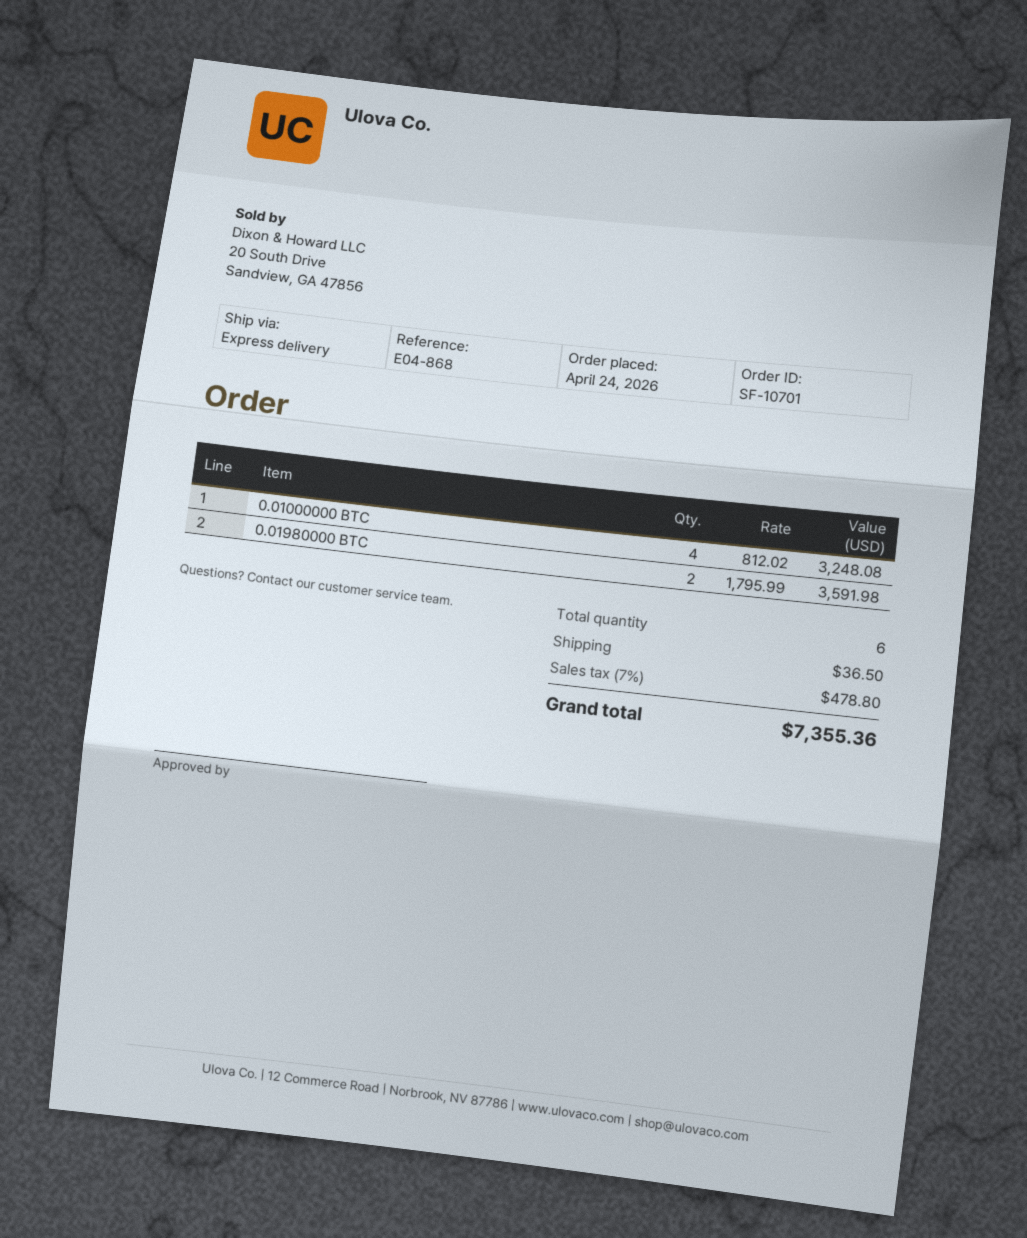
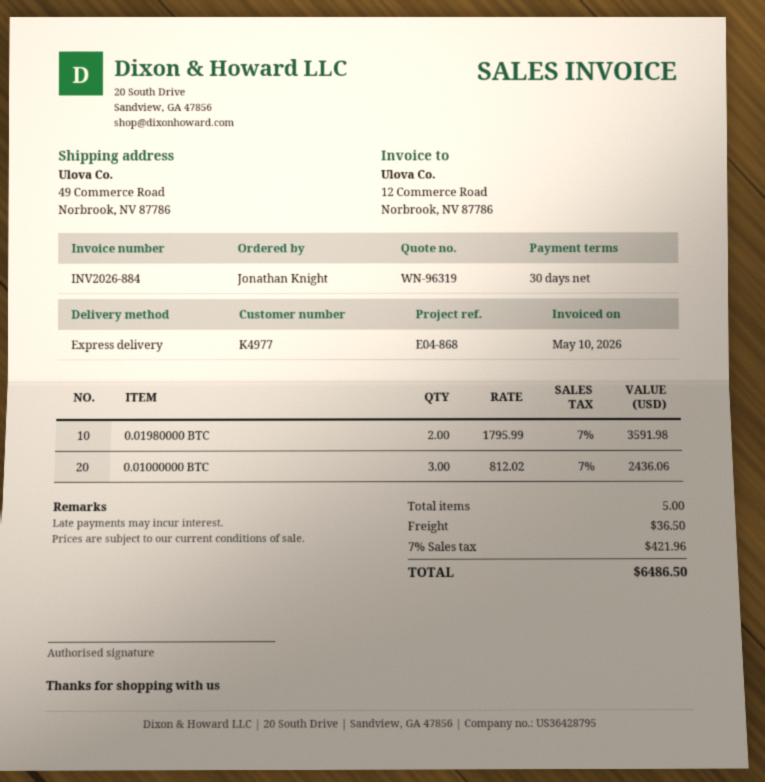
0.01000000 BTC: 4 x 812.02 = 3248.08 -> 3 x 812.02 = 2436.06
total quantity: 6 -> 5
tax: 7% = 478.80 -> 7% = 421.96
total: 7355.36 -> 6486.50

